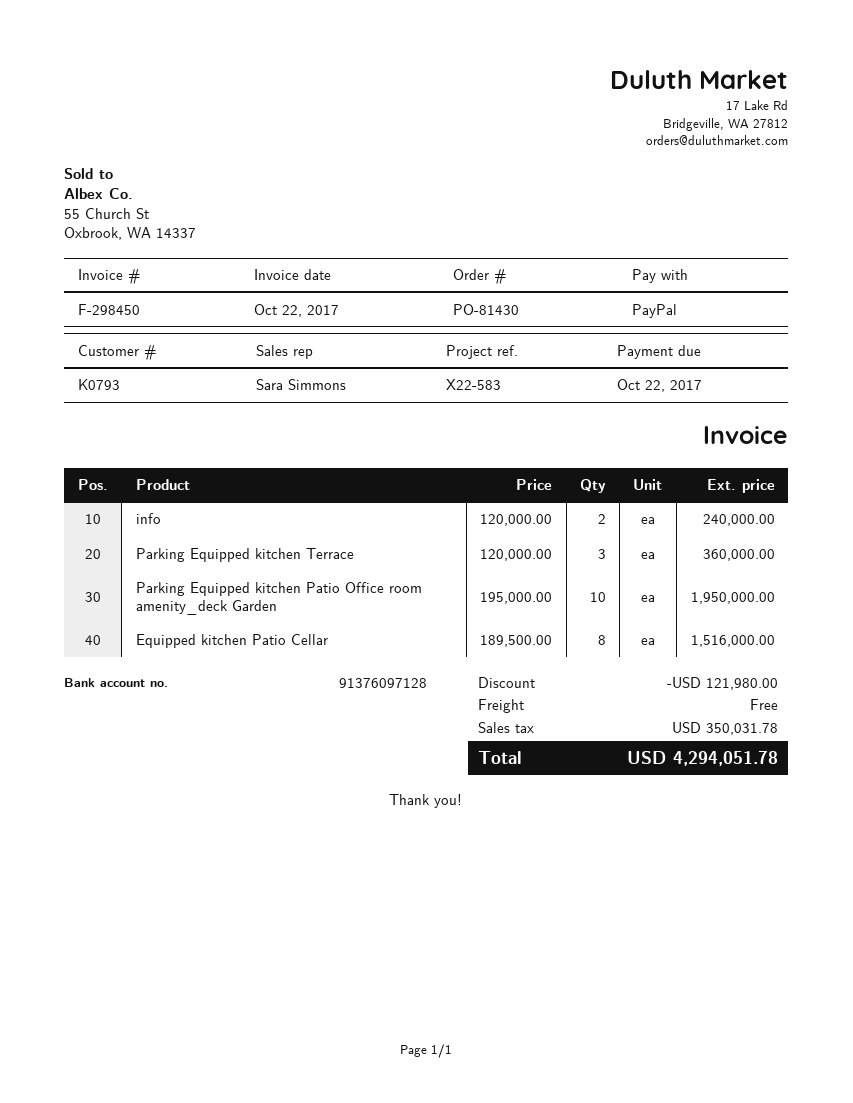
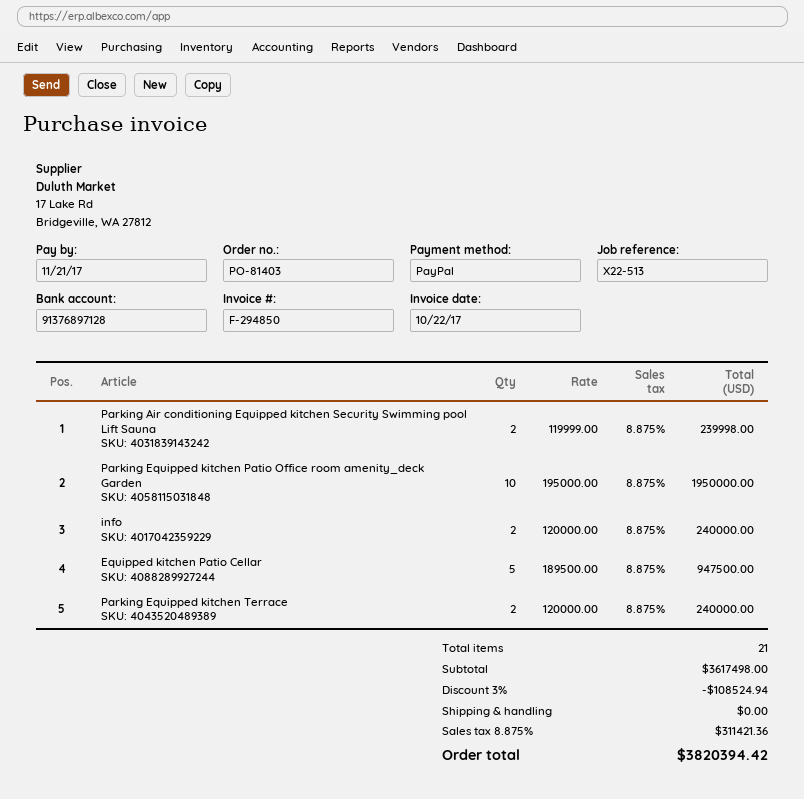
order number: PO-81430 -> PO-81403
invoice number: F-298450 -> F-294850
due date: 2017-10-22 -> 2017-11-21
reference: X22-583 -> X22-513
bank account: 91376097128 -> 91376897128
Parking Equipped kitchen Terrace: 3 x 120000.00 = 360000.00 -> 2 x 120000.00 = 240000.00
Equipped kitchen Patio Cellar: 8 x 189500.00 = 1516000.00 -> 5 x 189500.00 = 947500.00
Parking Air conditioning Equipped kitchen Security Swimming pool Lift Sauna: none -> 2 x 119999.00 = 239998.00
discount: 121980.00 -> 108524.94
tax: 350031.78 -> 311421.36
total: 4294051.78 -> 3820394.42

